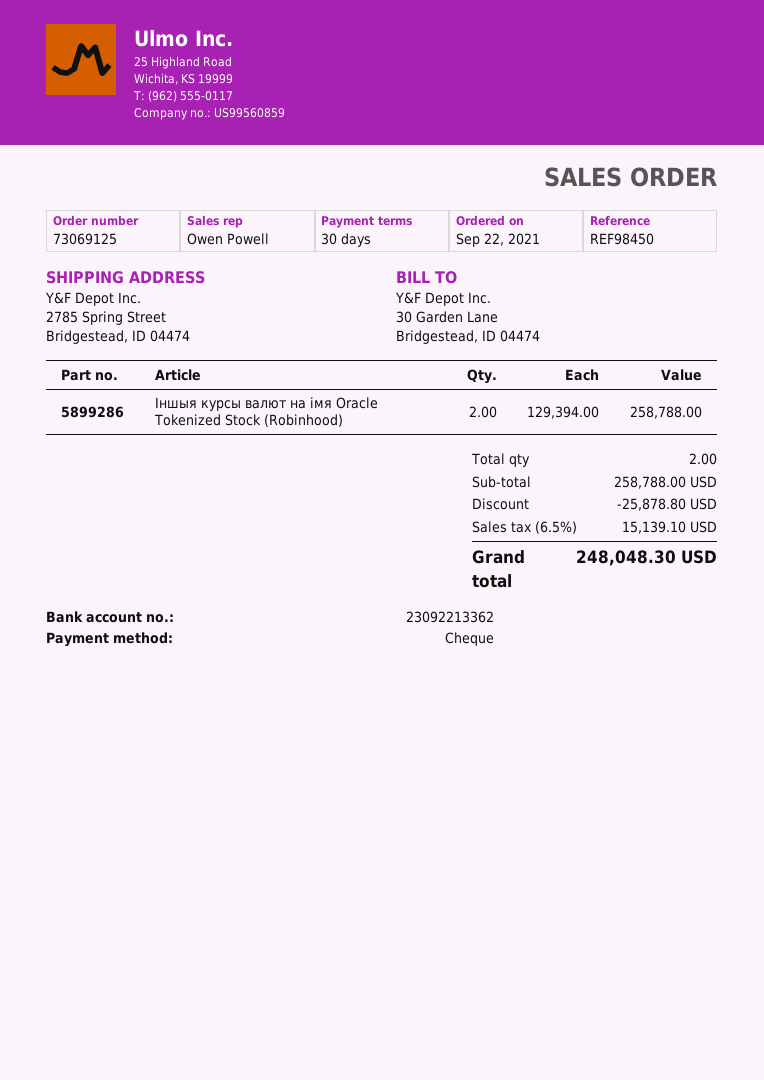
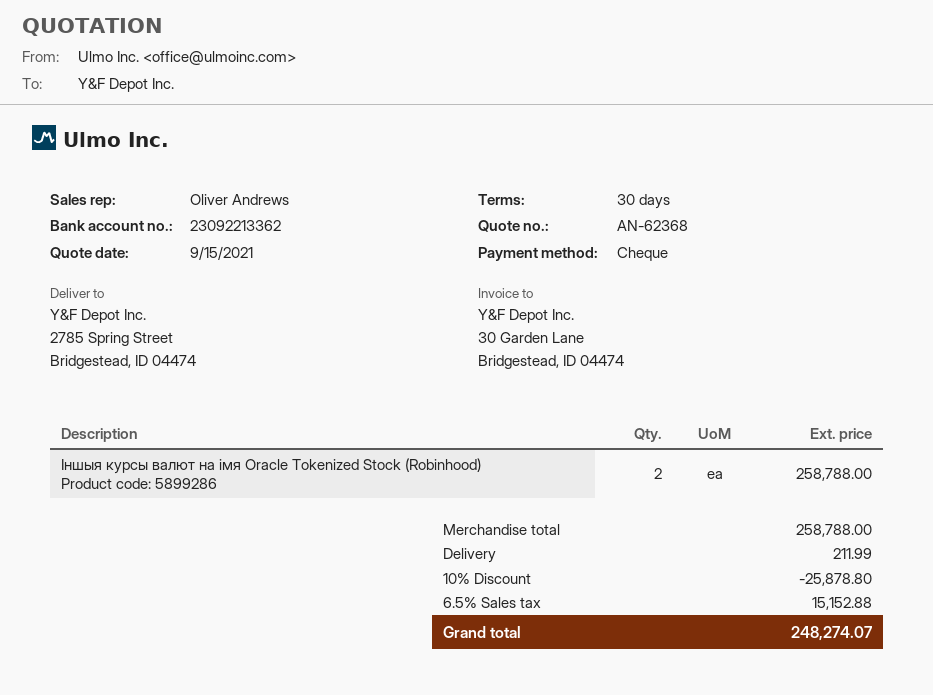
sales rep: Owen Powell -> Oliver Andrews
shipping: none -> 211.99
tax: 6.5% = 15139.10 -> 6.5% = 15152.88
total: 248048.30 -> 248274.07

